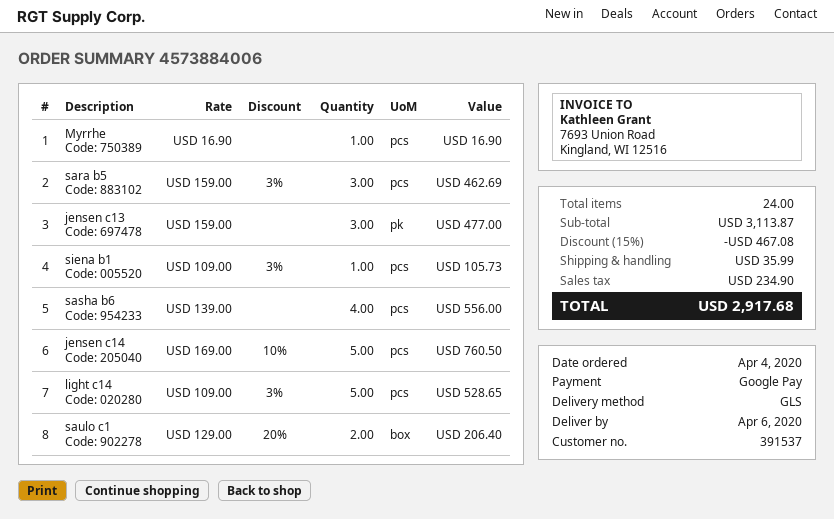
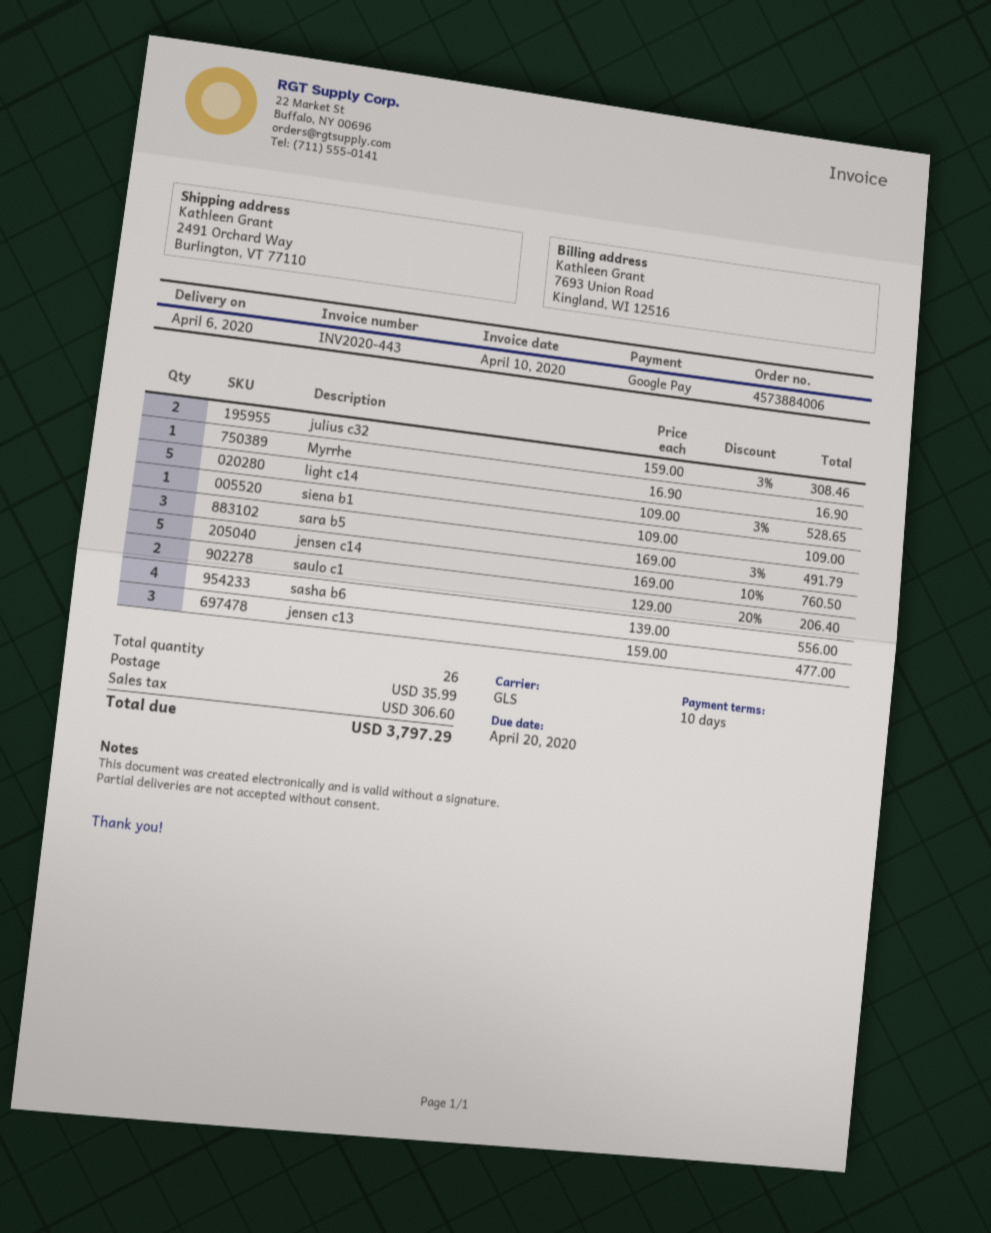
sara b5: 3 x 159.00 - 3% = 462.69 -> 3 x 169.00 - 3% = 491.79
siena b1: 1 x 109.00 - 3% = 105.73 -> 1 x 109.00 = 109.00
julius c32: none -> 2 x 159.00 - 3% = 308.46
total quantity: 24 -> 26
discount: 15% = 467.08 -> none
tax: 234.90 -> 306.60
total: 2917.68 -> 3797.29

